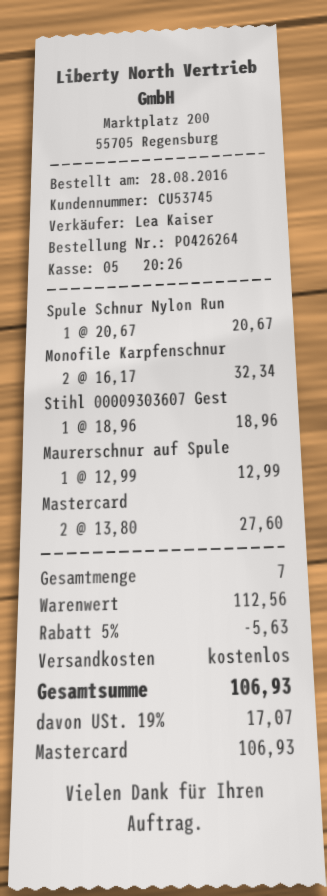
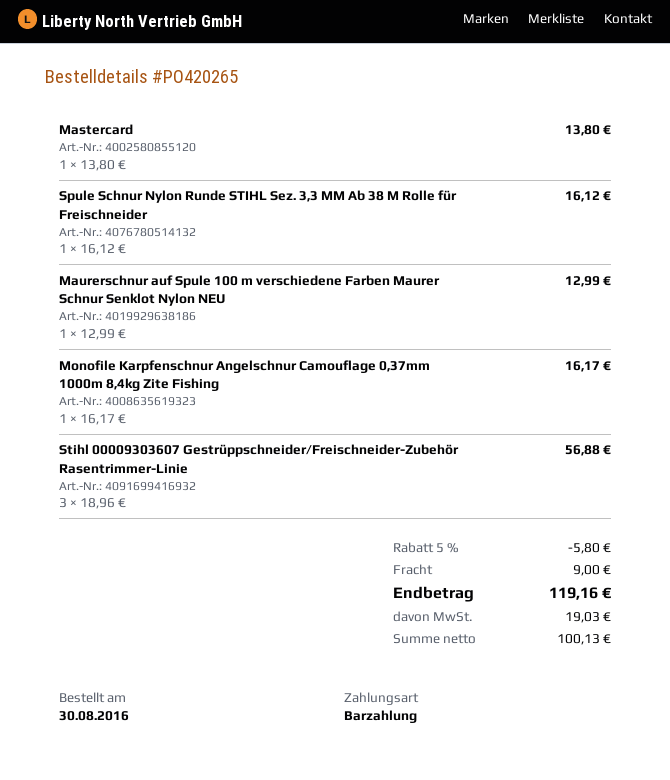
order number: PO426264 -> PO420265
order date: 2016-08-28 -> 2016-08-30
payment method: Mastercard -> cash
Spule Schnur Nylon Run: 1 x 20.67 = 20.67 -> 1 x 16.12 = 16.12
Monofile Karpfenschnur: 2 x 16.17 = 32.34 -> 1 x 16.17 = 16.17
Stihl 00009303607 Gest: 1 x 18.96 = 18.96 -> 3 x 18.96 = 56.88
Mastercard: 2 x 13.80 = 27.60 -> 1 x 13.80 = 13.80
discount: 5% = 5.63 -> 5% = 5.80
shipping: 0.00 -> 9.00
tax: 17.07 -> 19.03
total: 106.93 -> 119.16

